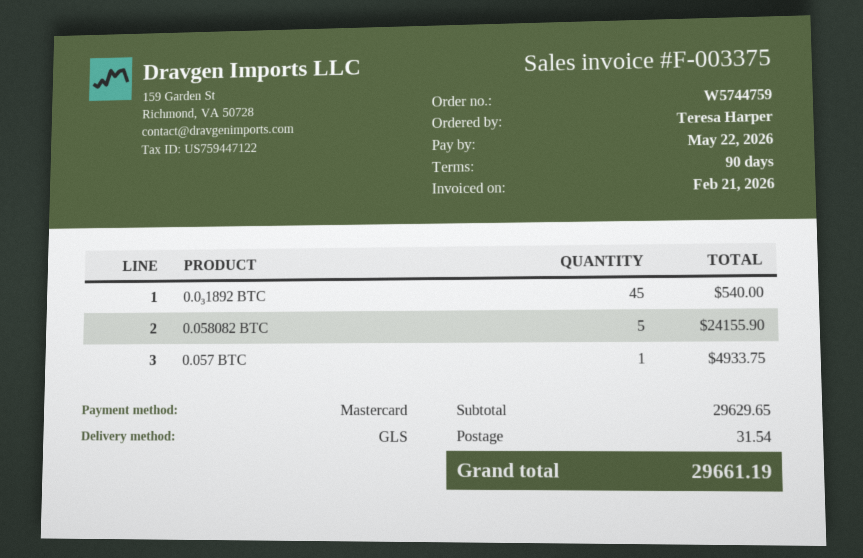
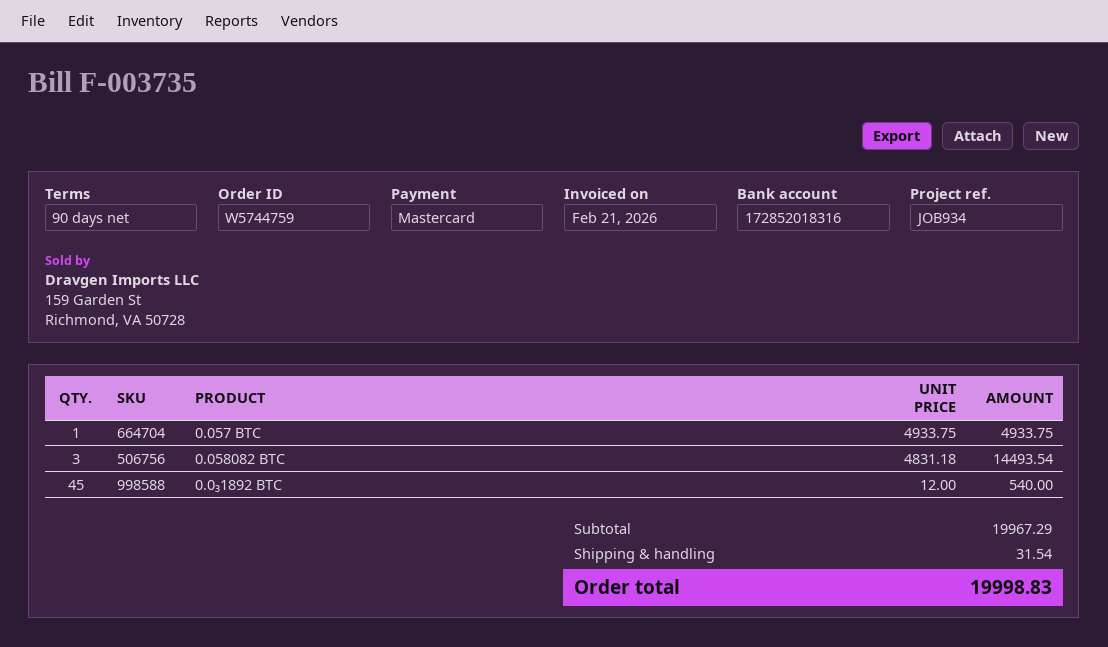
invoice number: F-003375 -> F-003735
0.058082 BTC: 5 for 24155.90 -> 3 for 14493.54
subtotal: 29629.65 -> 19967.29
total: 29661.19 -> 19998.83

